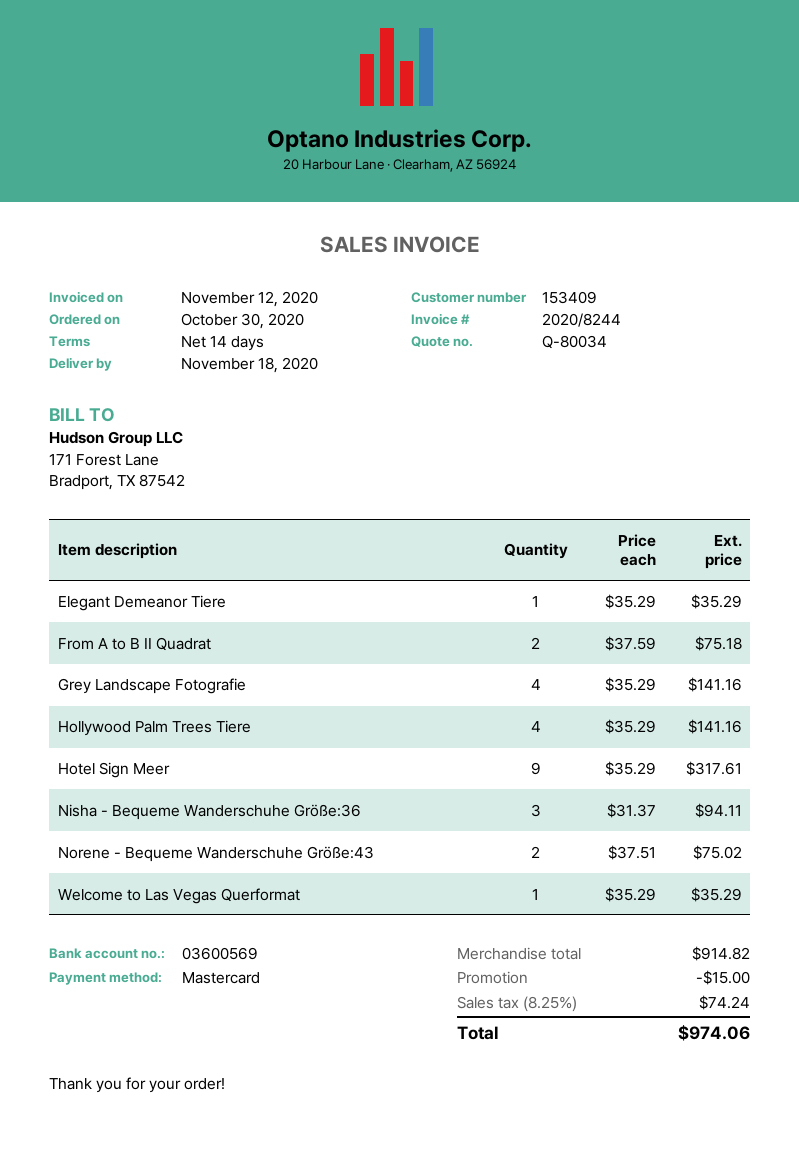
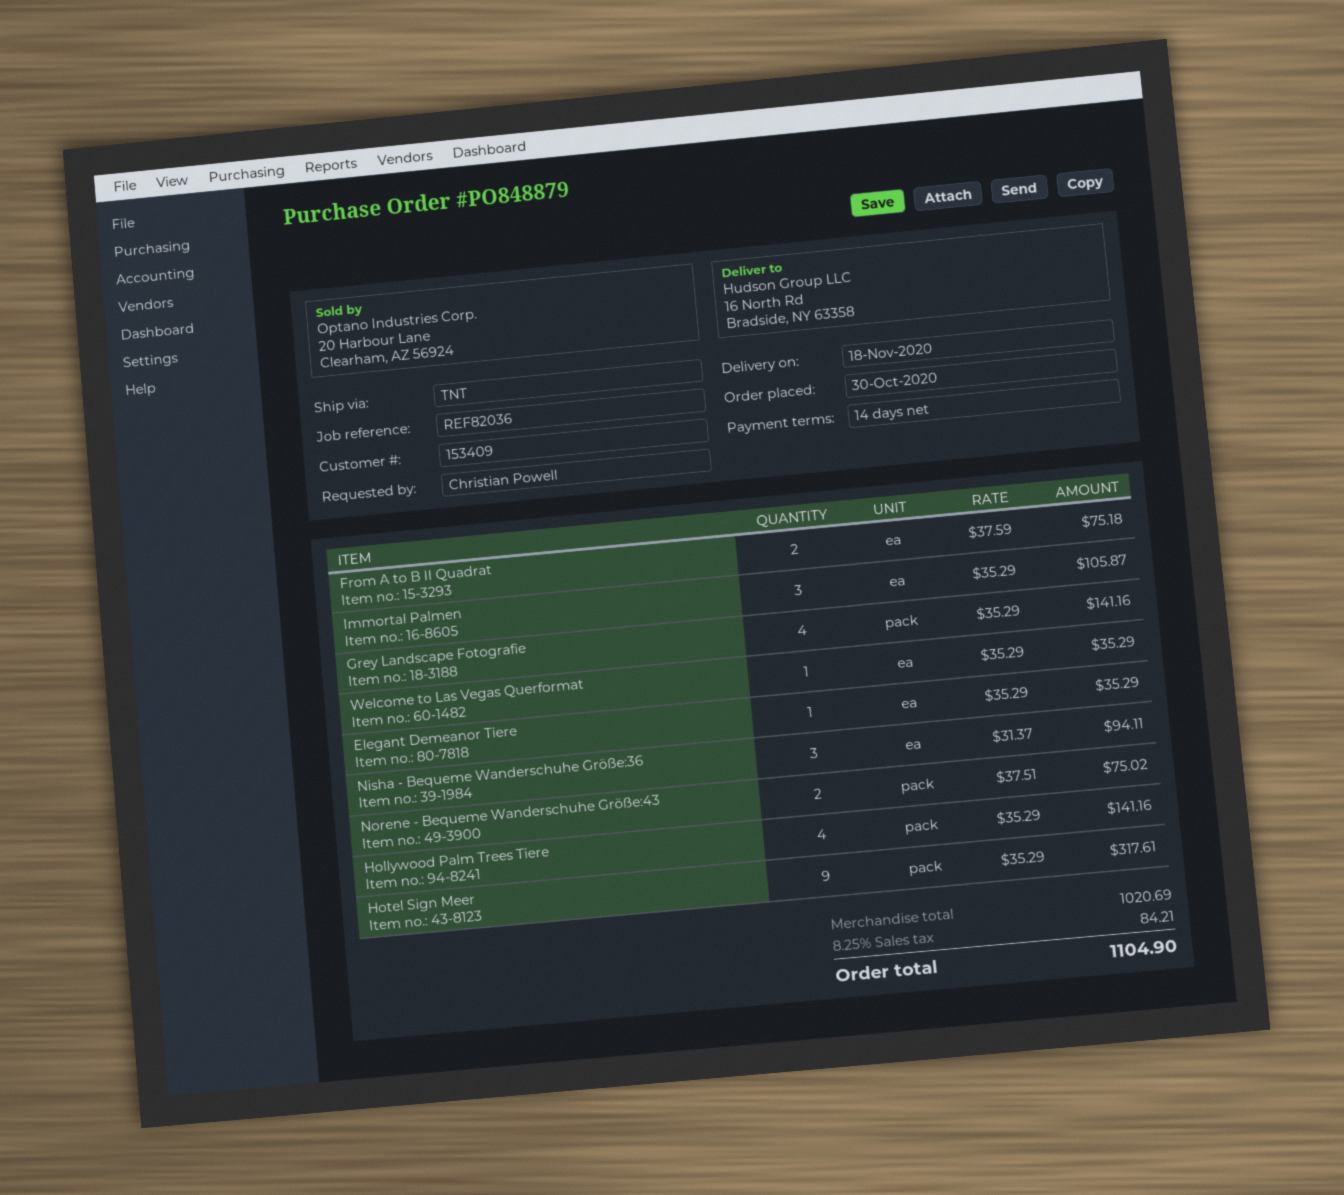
Immortal Palmen: none -> 3 x 35.29 = 105.87
subtotal: 914.82 -> 1020.69
discount: 15.00 -> none
tax: 8.25% = 74.24 -> 8.25% = 84.21
total: 974.06 -> 1104.90

